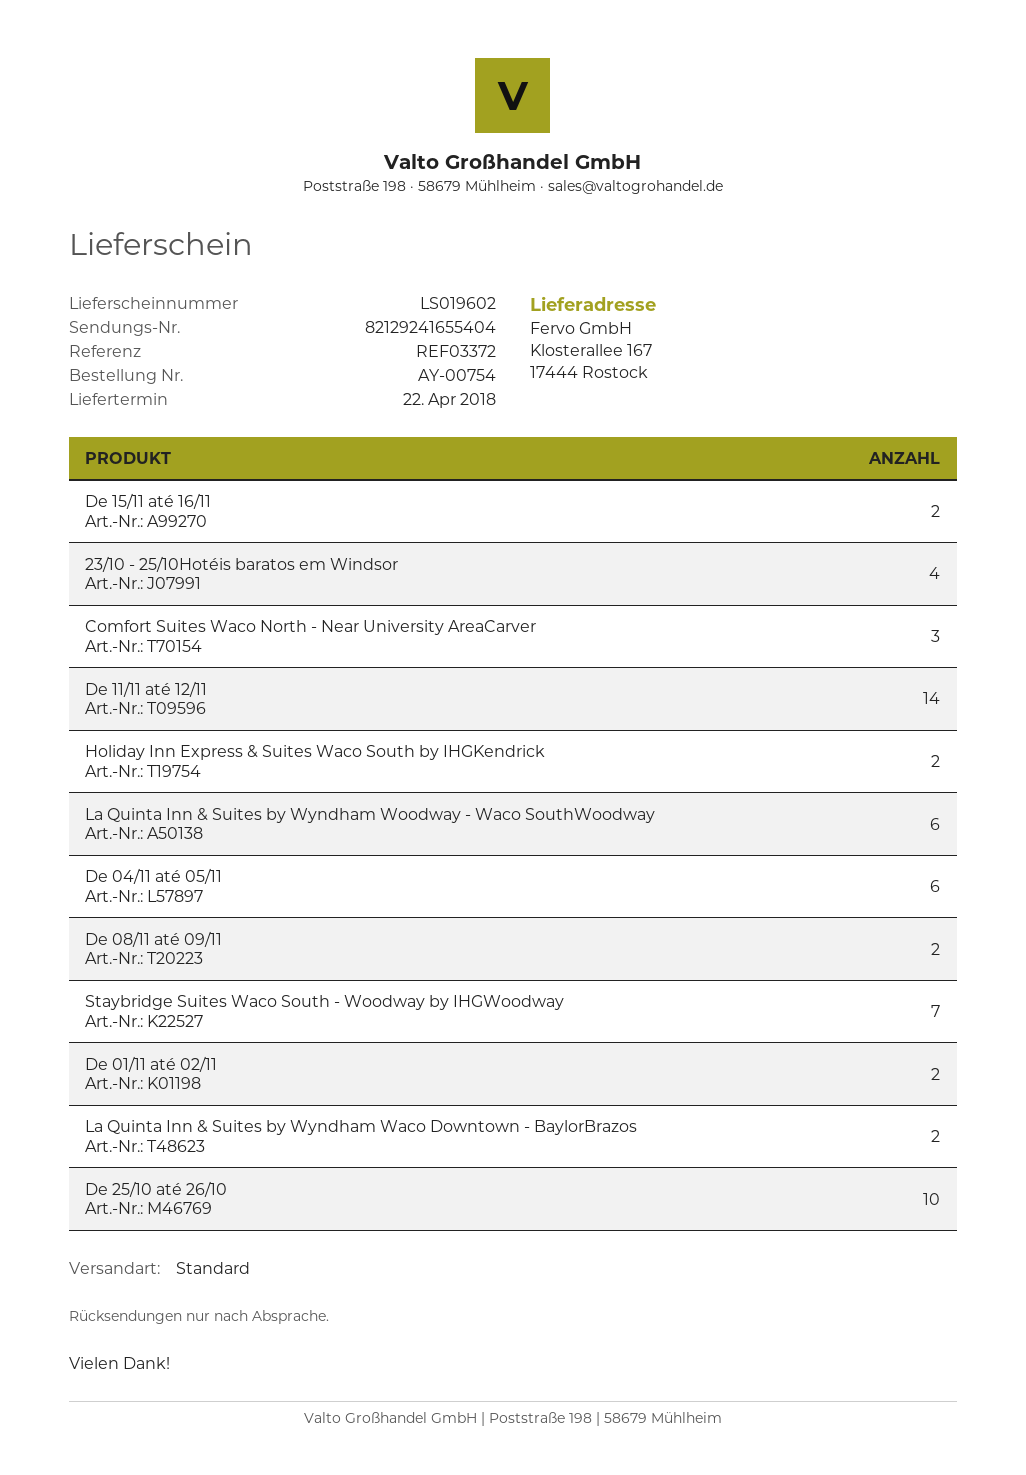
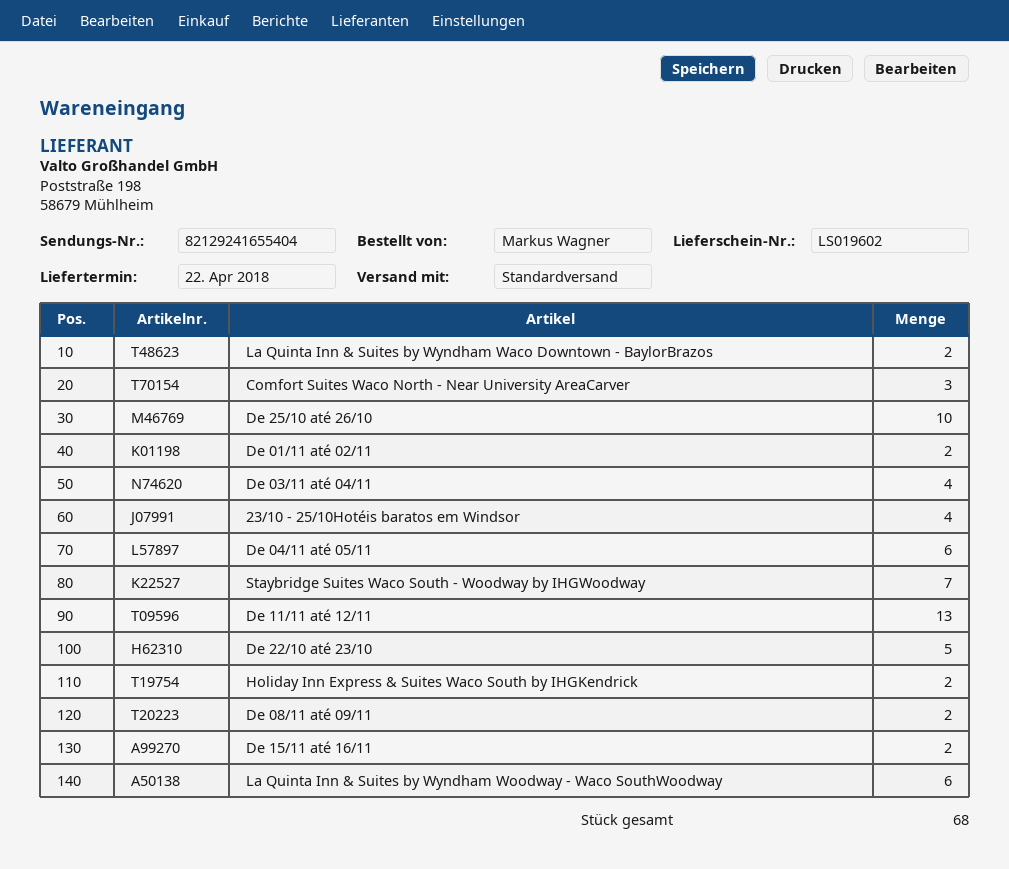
De 11/11 até 12/11: 14 -> 13
De 03/11 até 04/11: none -> 4
De 22/10 até 23/10: none -> 5

